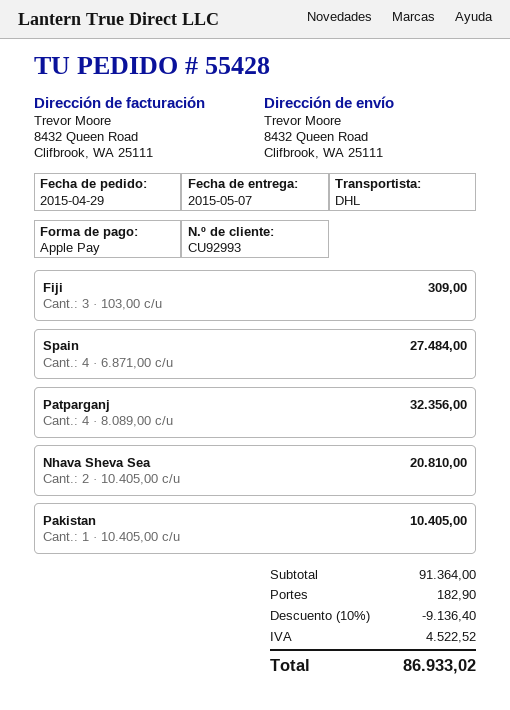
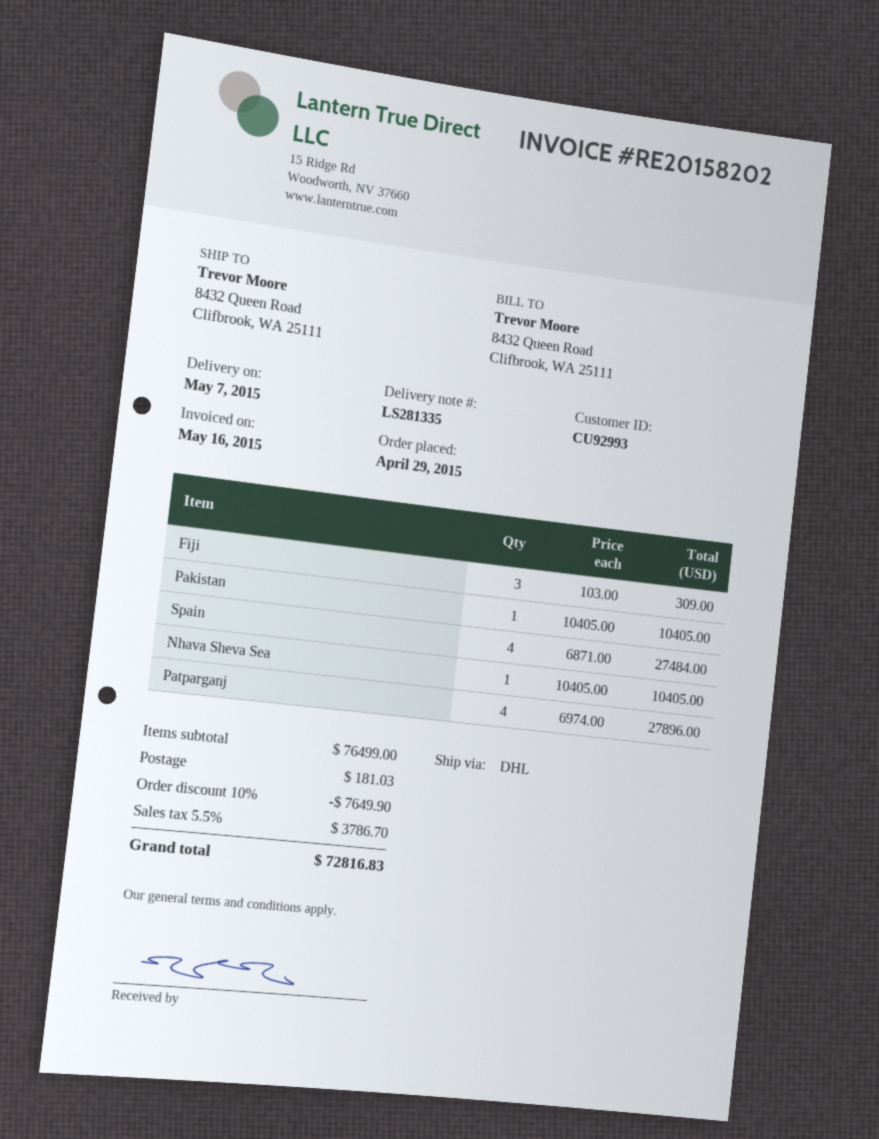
Patparganj: 4 x 8089.00 = 32356.00 -> 4 x 6974.00 = 27896.00
Nhava Sheva Sea: 2 x 10405.00 = 20810.00 -> 1 x 10405.00 = 10405.00
subtotal: 91364.00 -> 76499.00
discount: 10% = 9136.40 -> 10% = 7649.90
shipping: 182.90 -> 181.03
tax: 4522.52 -> 3786.70
total: 86933.02 -> 72816.83

